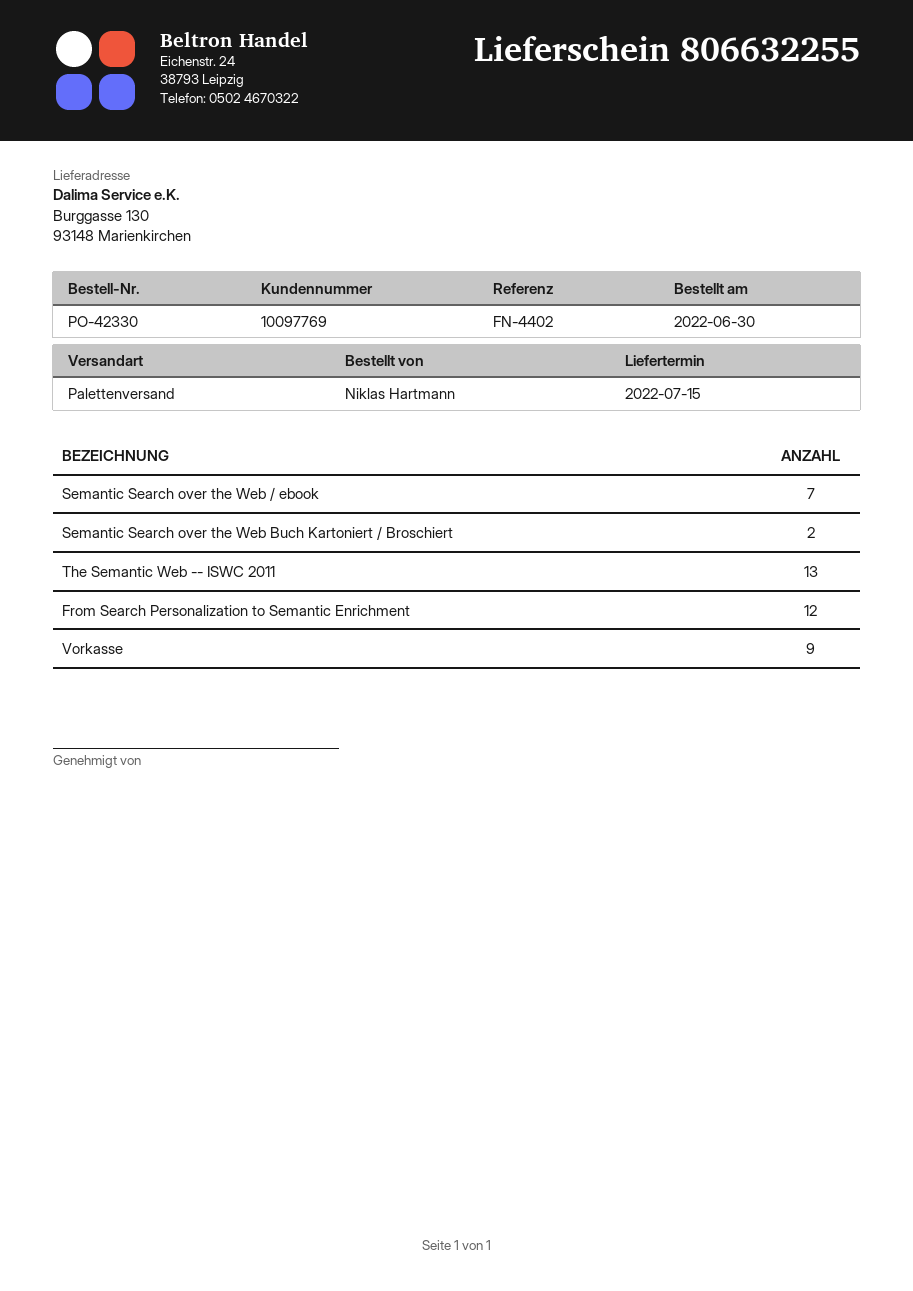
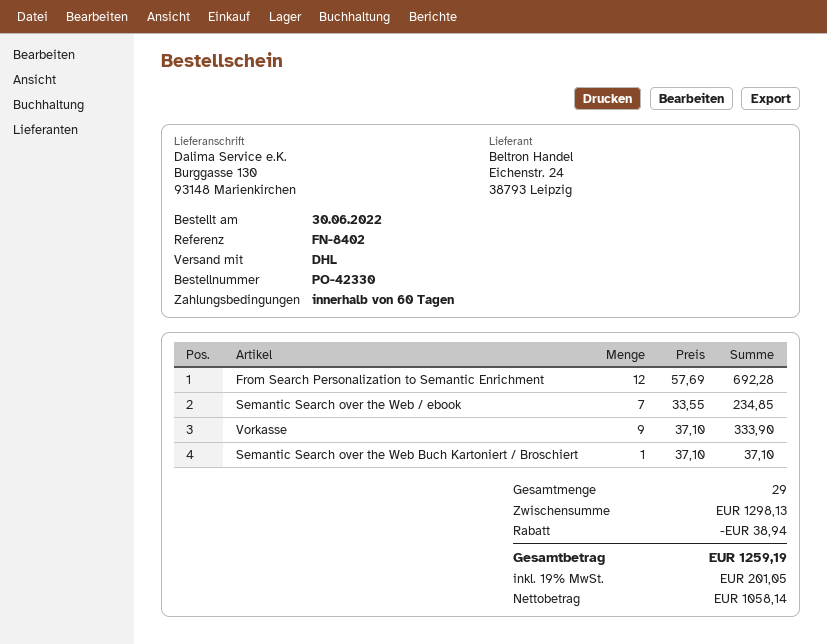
reference: FN-4402 -> FN-8402
shipping method: pallet freight -> DHL
Semantic Search over the Web Buch Kartoniert / Broschiert: 2 -> 1
The Semantic Web -- ISWC 2011: 13 -> none

